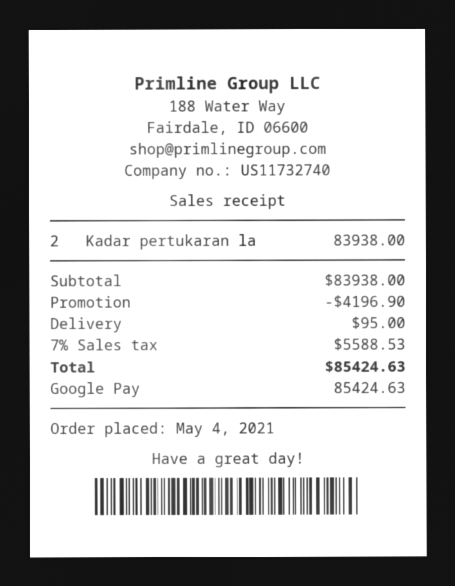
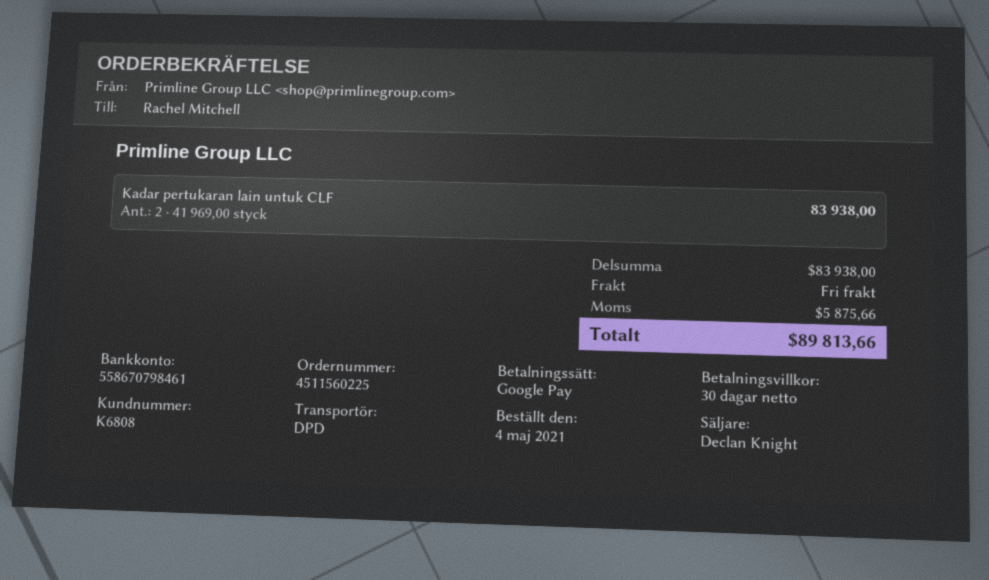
discount: 4196.90 -> none
shipping: 95.00 -> 0.00
tax: 5588.53 -> 5875.66
total: 85424.63 -> 89813.66

